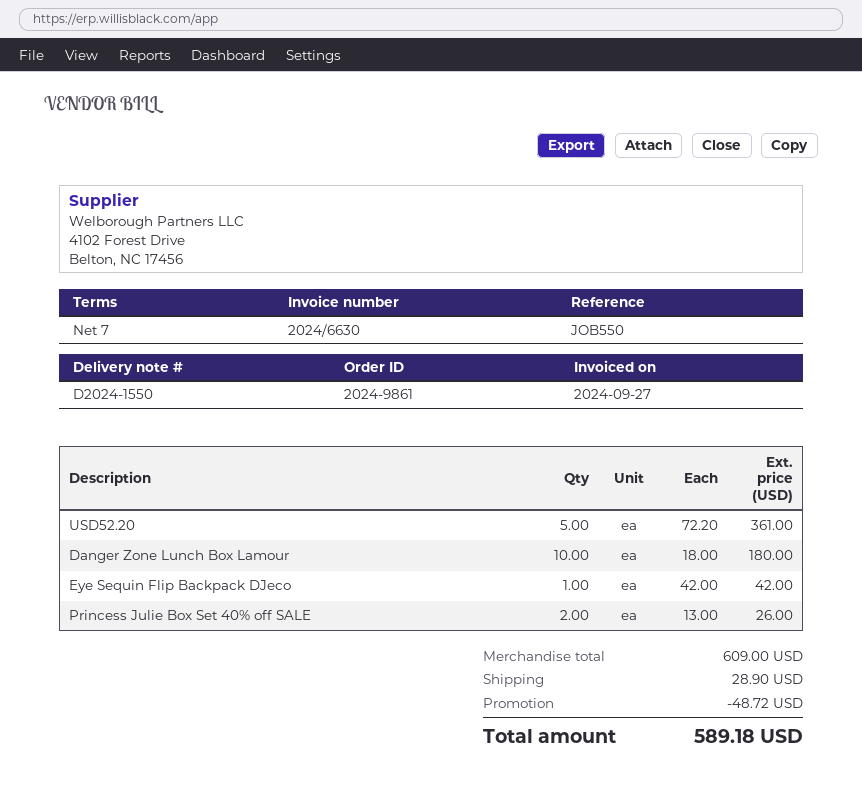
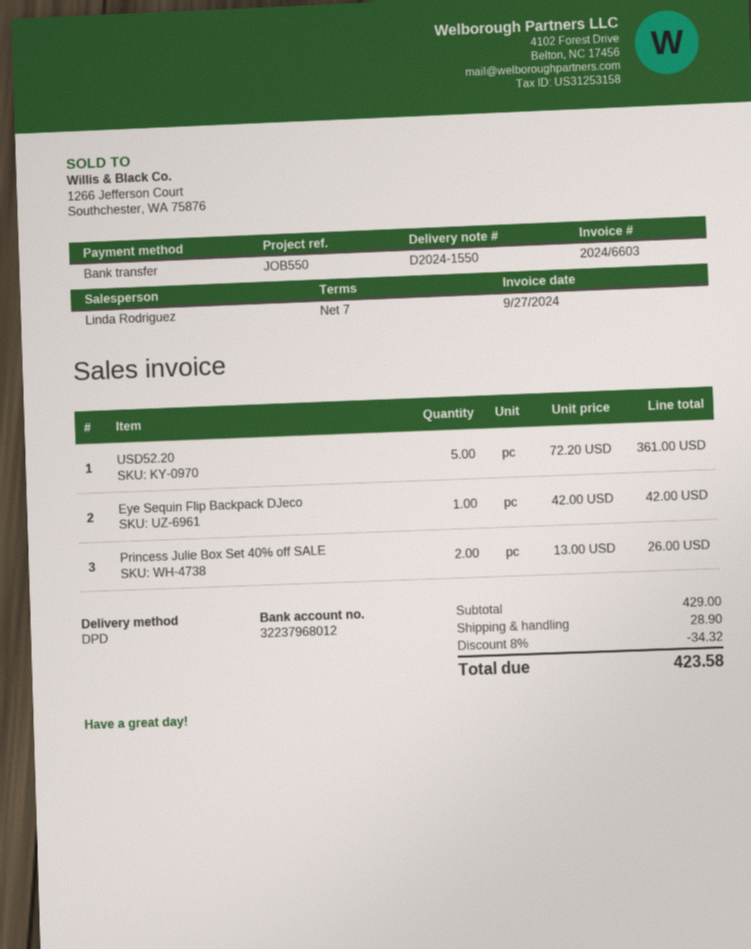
invoice number: 2024/6630 -> 2024/6603
Danger Zone Lunch Box Lamour: 10 x 18.00 = 180.00 -> none
subtotal: 609.00 -> 429.00
discount: 48.72 -> 34.32
total: 589.18 -> 423.58

